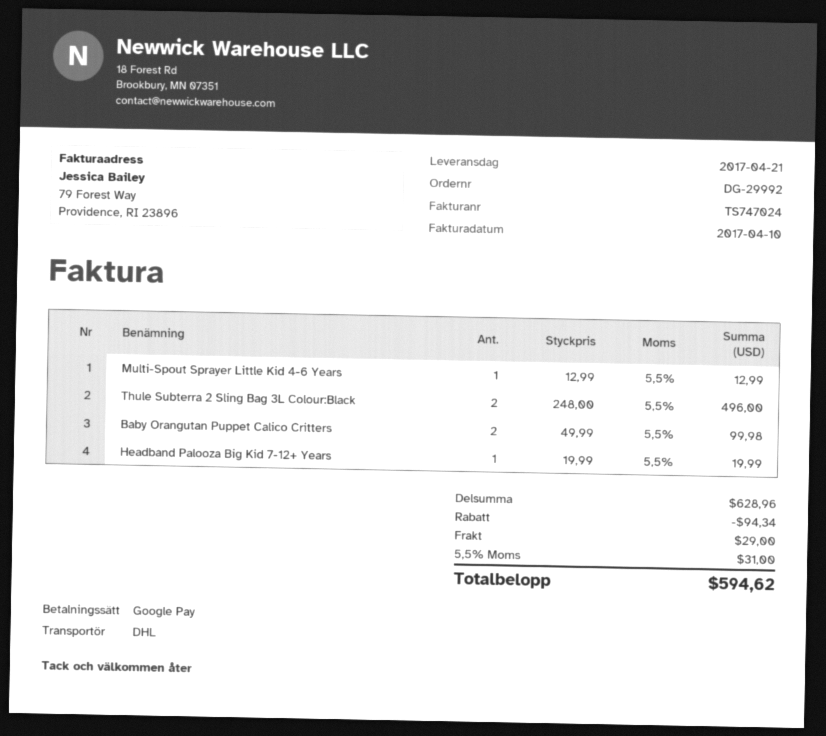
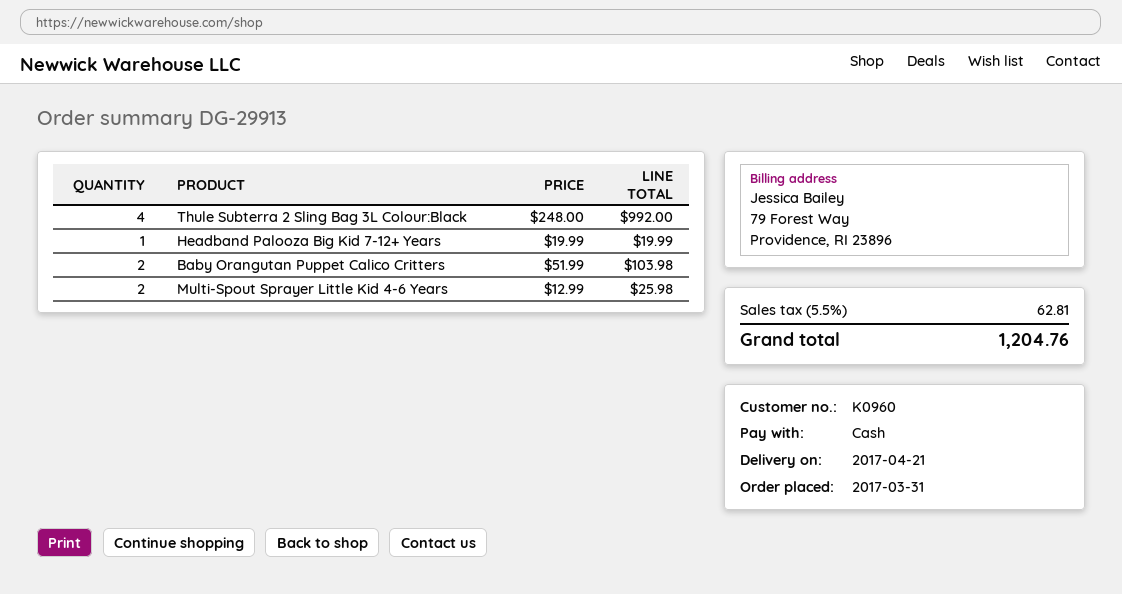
order number: DG-29992 -> DG-29913
payment method: Google Pay -> cash
Multi-Spout Sprayer Little Kid 4-6 Years: 1 x 12.99 = 12.99 -> 2 x 12.99 = 25.98
Thule Subterra 2 Sling Bag 3L Colour:Black: 2 x 248.00 = 496.00 -> 4 x 248.00 = 992.00
Baby Orangutan Puppet Calico Critters: 2 x 49.99 = 99.98 -> 2 x 51.99 = 103.98
discount: 94.34 -> none
shipping: 29.00 -> none
tax: 5.5% = 31.00 -> 5.5% = 62.81
total: 594.62 -> 1204.76

